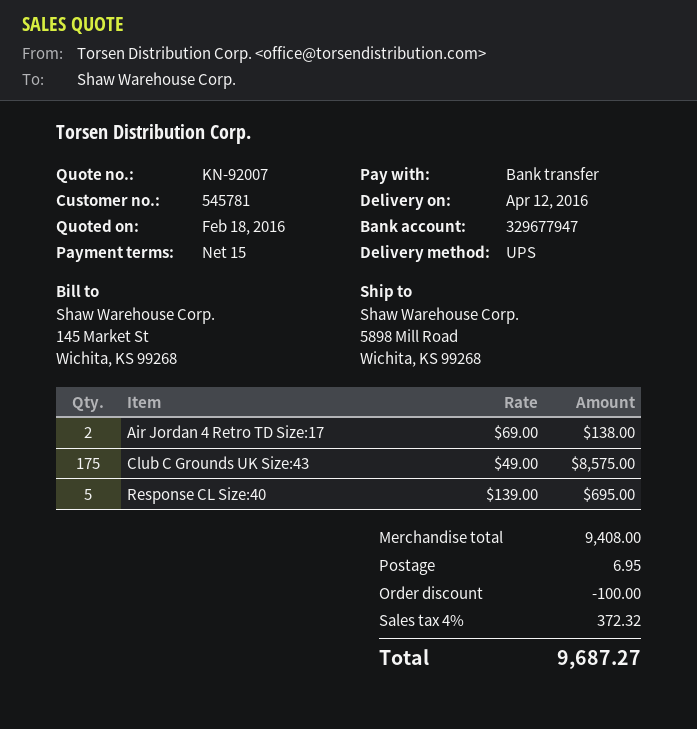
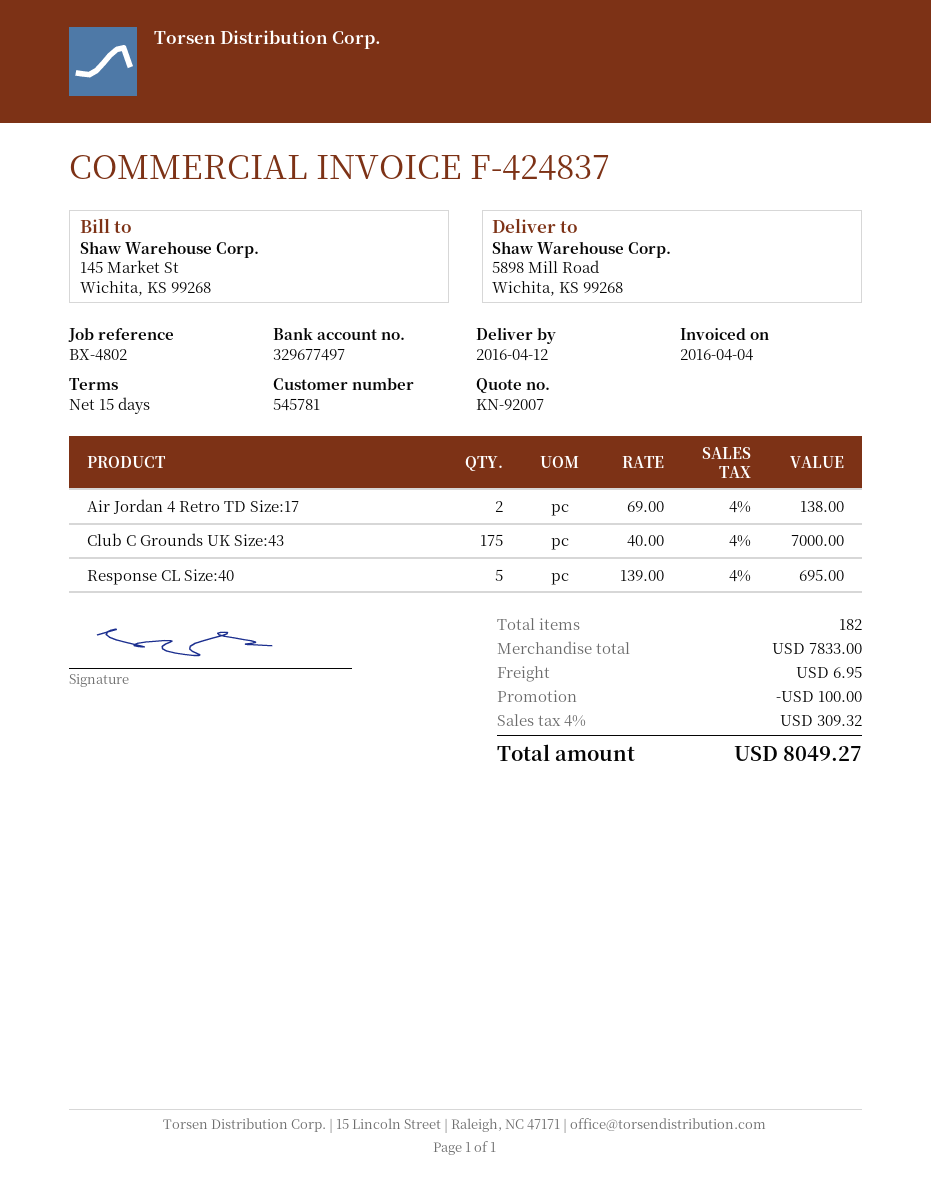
bank account: 329677947 -> 329677497
Club C Grounds UK Size:43: 175 x 49.00 = 8575.00 -> 175 x 40.00 = 7000.00
subtotal: 9408.00 -> 7833.00
tax: 4% = 372.32 -> 4% = 309.32
total: 9687.27 -> 8049.27

